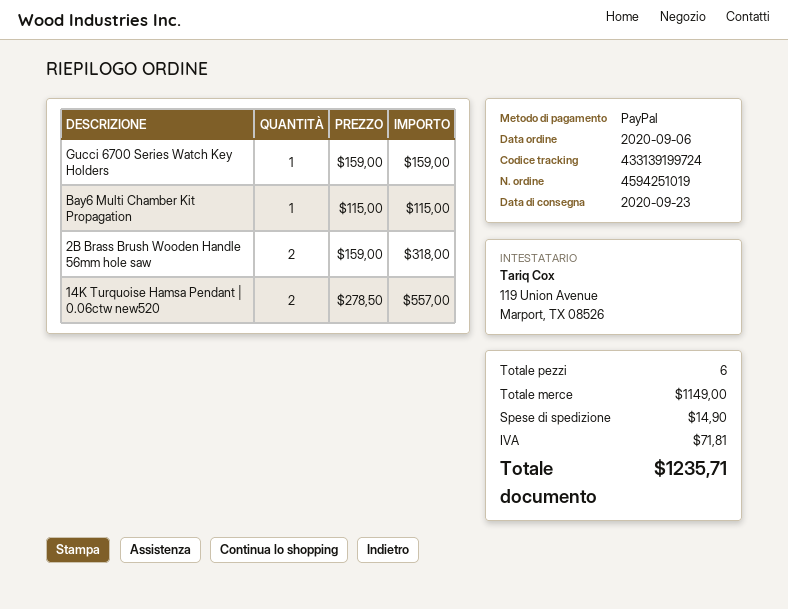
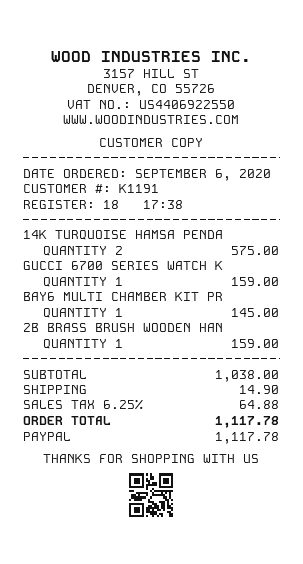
Bay6 Multi Chamber Kit Propagation: 1 for 115.00 -> 1 for 145.00
2B Brass Brush Wooden Handle 56mm hole saw: 2 for 318.00 -> 1 for 159.00
14K Turquoise Hamsa Pendant | 0.06ctw new520: 2 for 557.00 -> 2 for 575.00
subtotal: 1149.00 -> 1038.00
tax: 71.81 -> 64.88
total: 1235.71 -> 1117.78

